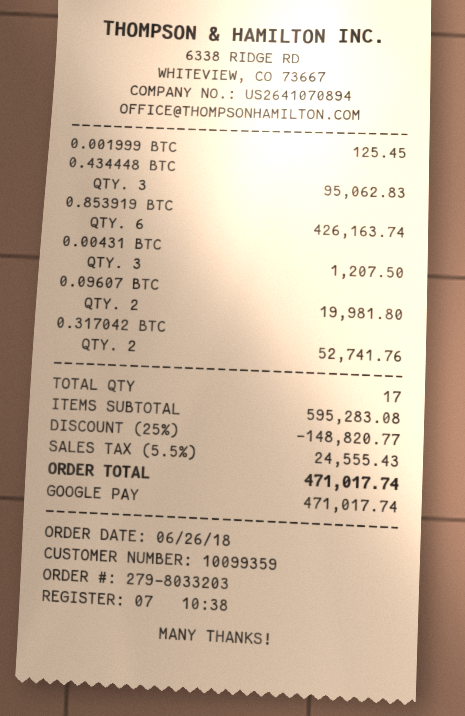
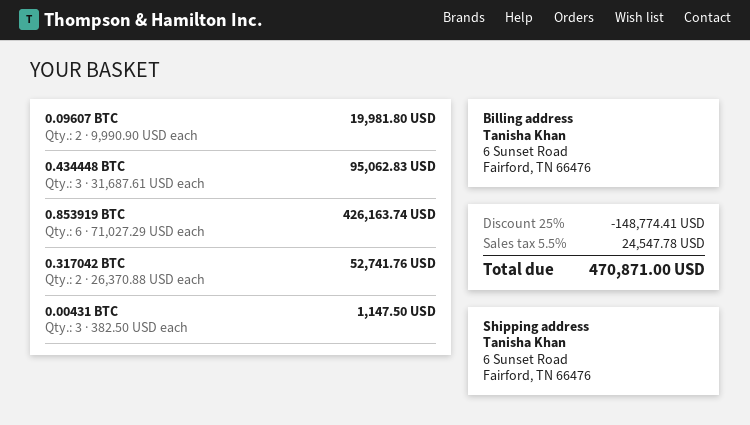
0.001999 BTC: 1 for 125.45 -> none
0.00431 BTC: 3 for 1207.50 -> 3 for 1147.50
discount: 25% = 148820.77 -> 25% = 148774.41
tax: 5.5% = 24555.43 -> 5.5% = 24547.78
total: 471017.74 -> 470871.00

